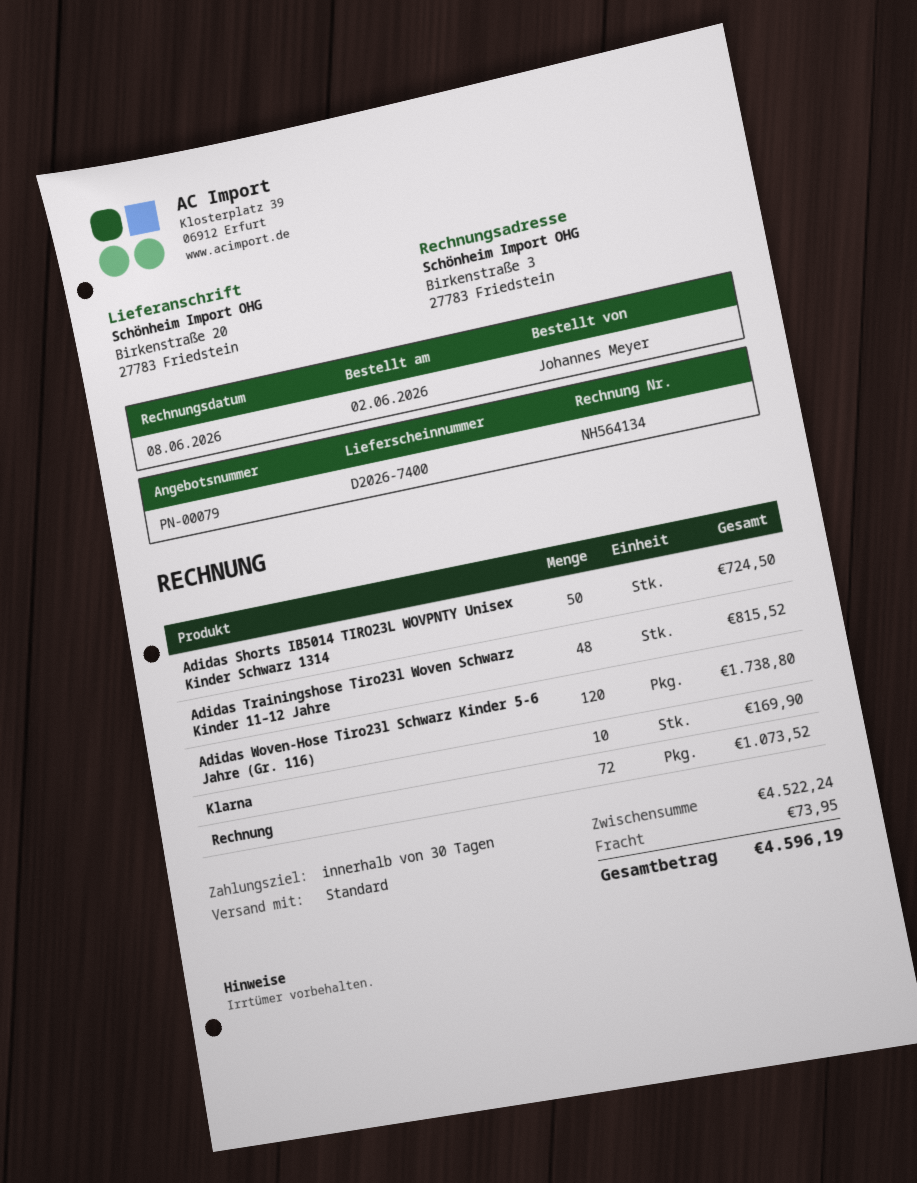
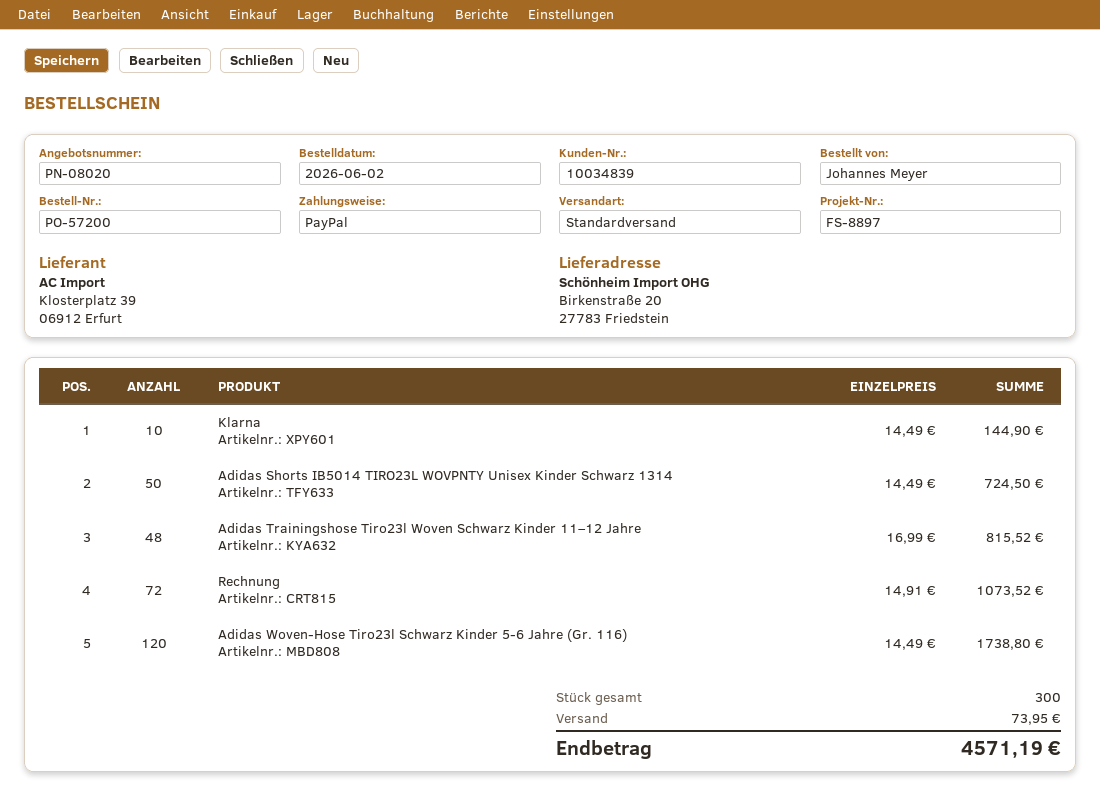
quote number: PN-00079 -> PN-08020
Klarna: 10 for 169.90 -> 10 for 144.90
total: 4596.19 -> 4571.19

